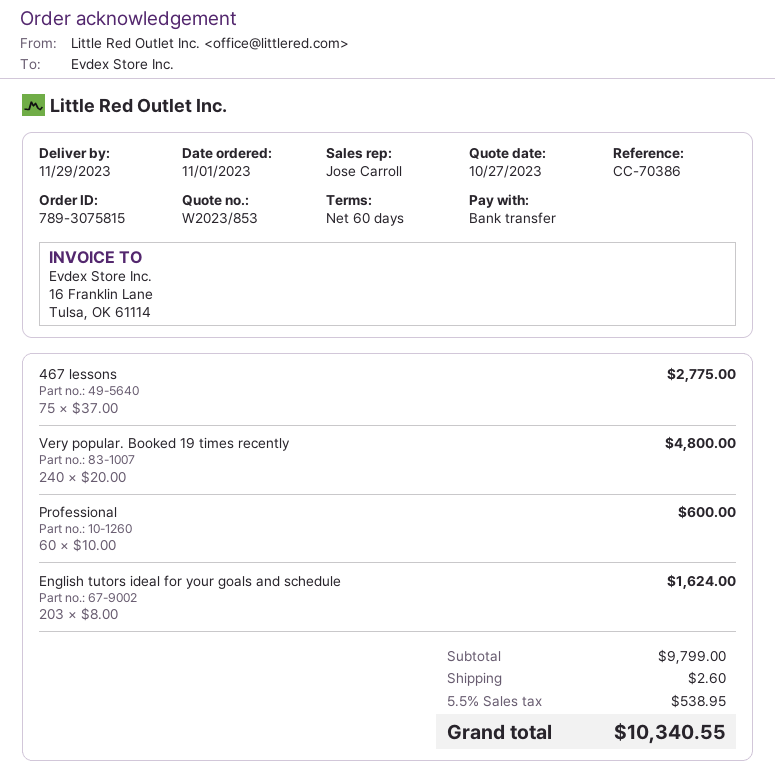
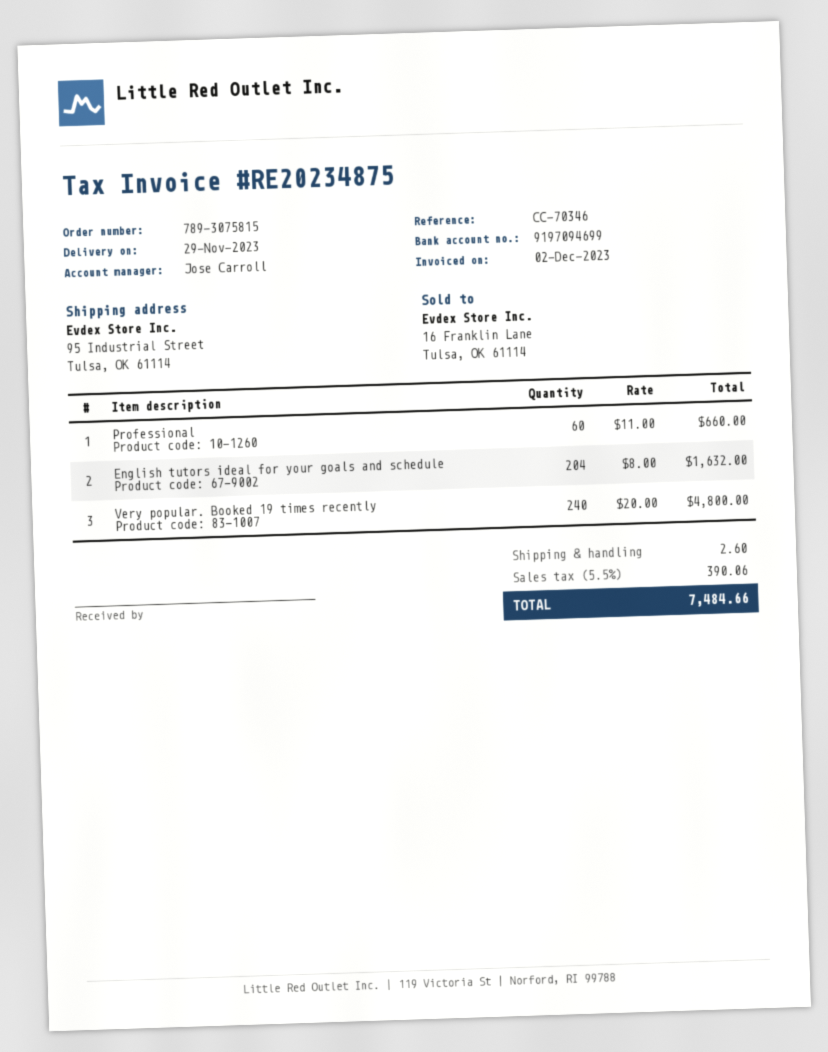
reference: CC-70386 -> CC-70346
467 lessons: 75 x 37.00 = 2775.00 -> none
Professional: 60 x 10.00 = 600.00 -> 60 x 11.00 = 660.00
English tutors ideal for your goals and schedule: 203 x 8.00 = 1624.00 -> 204 x 8.00 = 1632.00
tax: 5.5% = 538.95 -> 5.5% = 390.06
total: 10340.55 -> 7484.66

